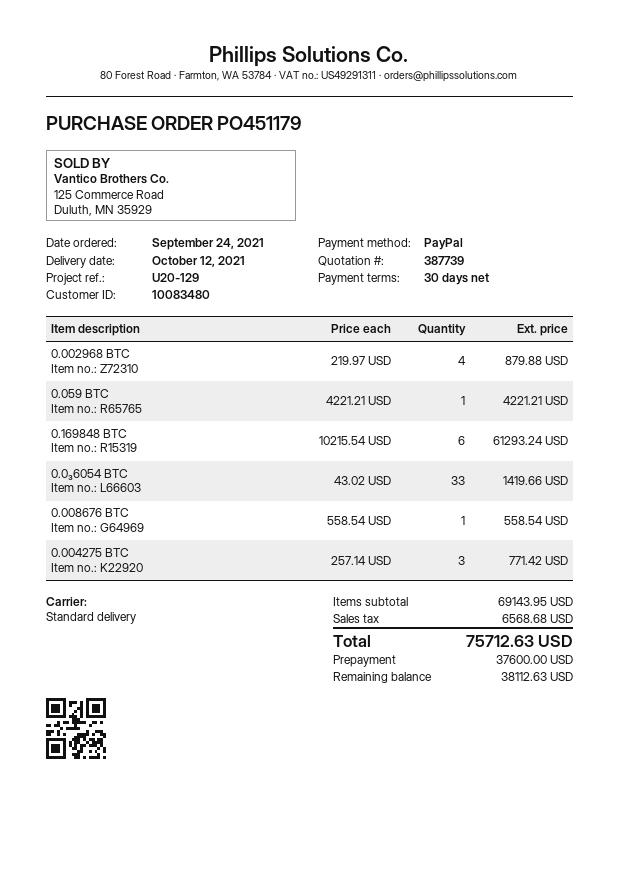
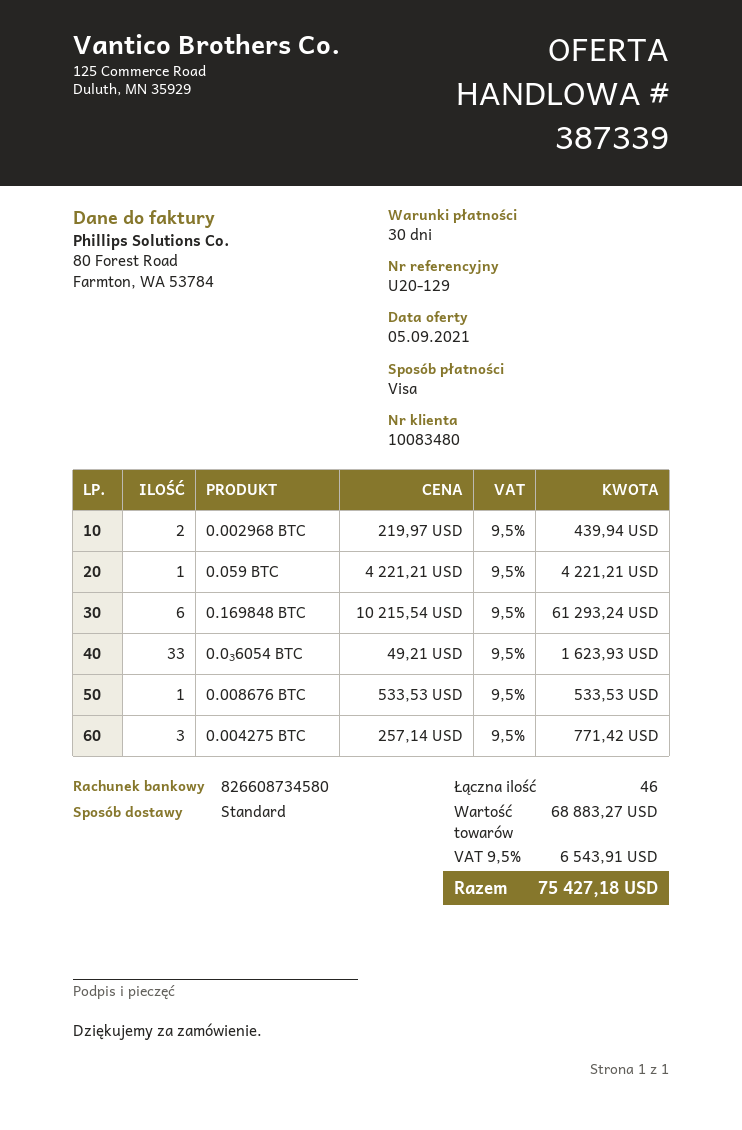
quote number: 387739 -> 387339
payment method: PayPal -> Visa
0.002968 BTC: 4 x 219.97 = 879.88 -> 2 x 219.97 = 439.94
0.0₃6054 BTC: 33 x 43.02 = 1419.66 -> 33 x 49.21 = 1623.93
0.008676 BTC: 1 x 558.54 = 558.54 -> 1 x 533.53 = 533.53
subtotal: 69143.95 -> 68883.27
tax: 6568.68 -> 6543.91
total: 75712.63 -> 75427.18

